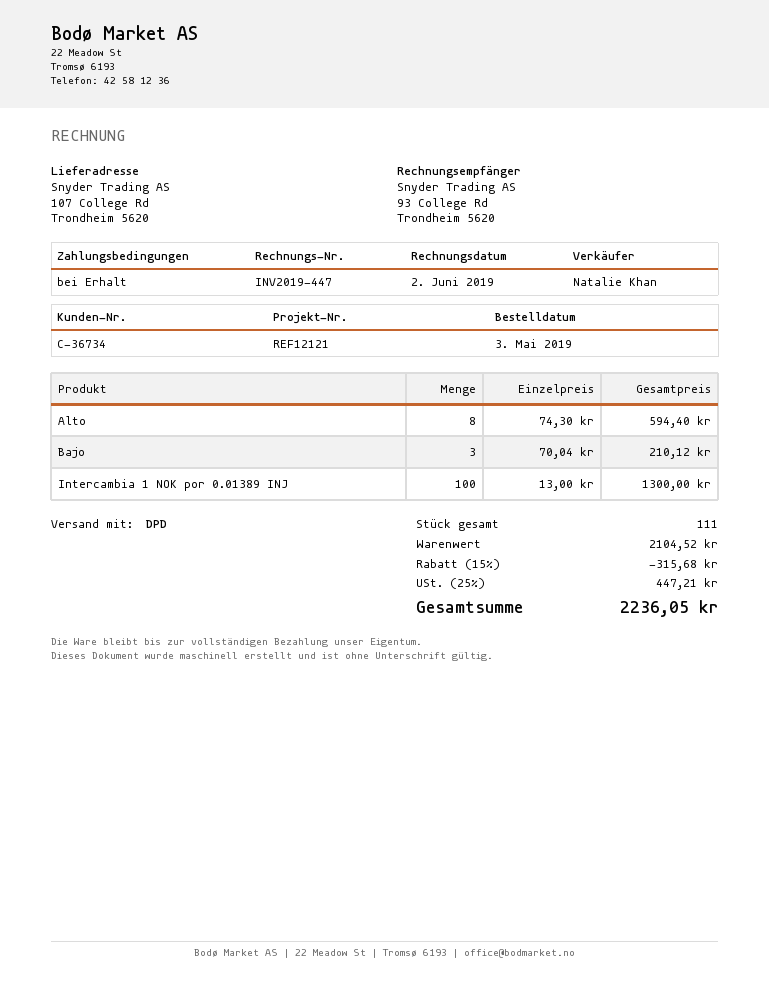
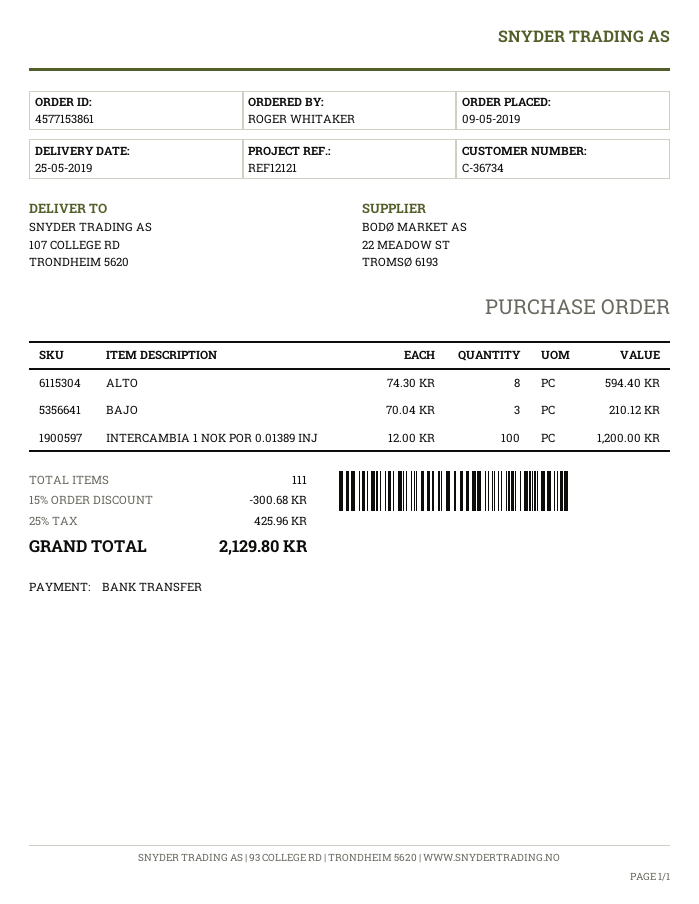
order date: 2019-05-03 -> 2019-05-09
Intercambia 1 NOK por 0.01389 INJ: 100 x 13.00 = 1300.00 -> 100 x 12.00 = 1200.00
discount: 15% = 315.68 -> 15% = 300.68
tax: 25% = 447.21 -> 25% = 425.96
total: 2236.05 -> 2129.80

